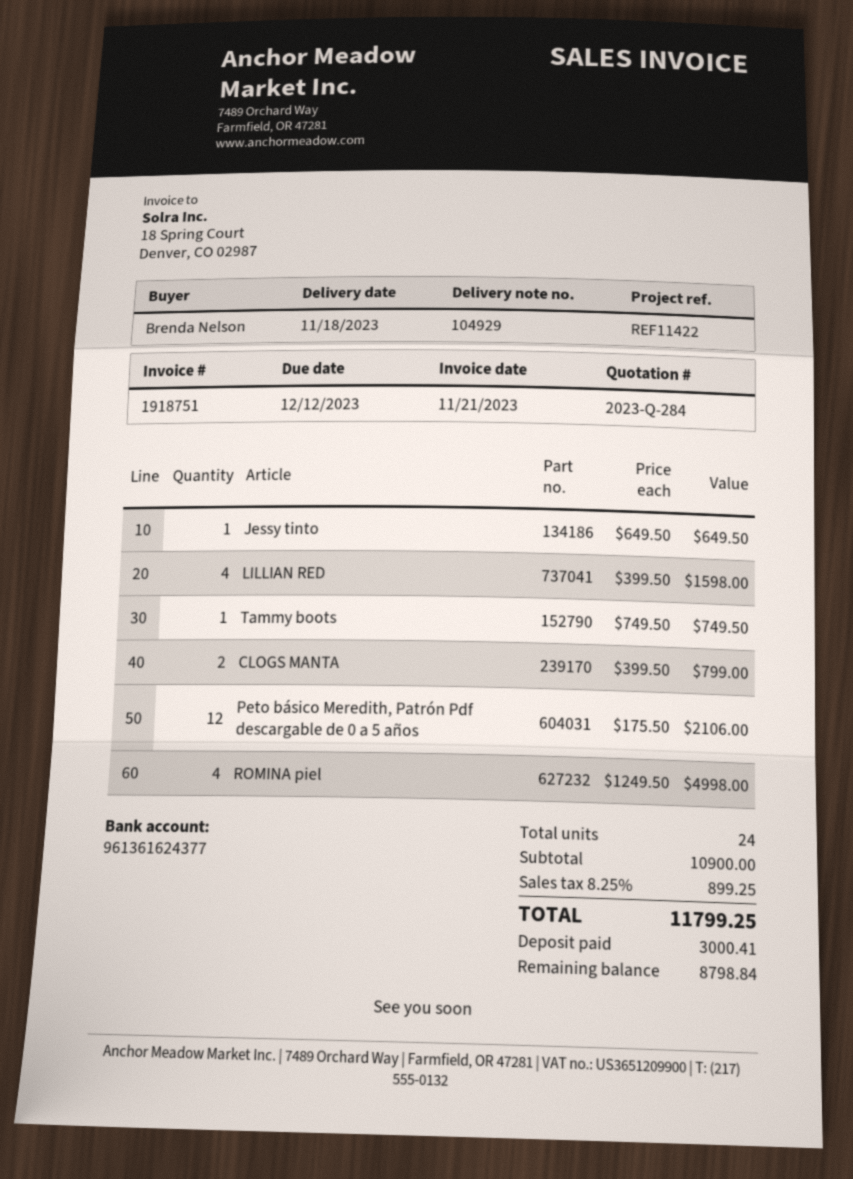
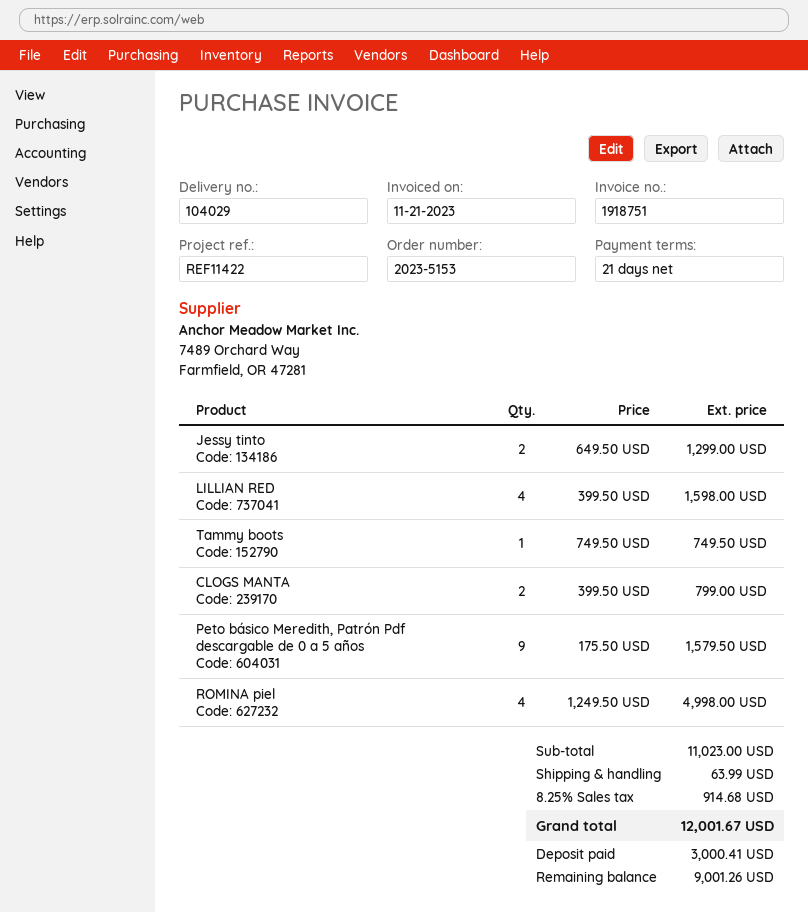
delivery note number: 104929 -> 104029
Jessy tinto: 1 x 649.50 = 649.50 -> 2 x 649.50 = 1299.00
Peto básico Meredith, Patrón Pdf descargable de 0 a 5 años: 12 x 175.50 = 2106.00 -> 9 x 175.50 = 1579.50
subtotal: 10900.00 -> 11023.00
shipping: none -> 63.99
tax: 8.25% = 899.25 -> 8.25% = 914.68
total: 11799.25 -> 12001.67
balance: 8798.84 -> 9001.26

